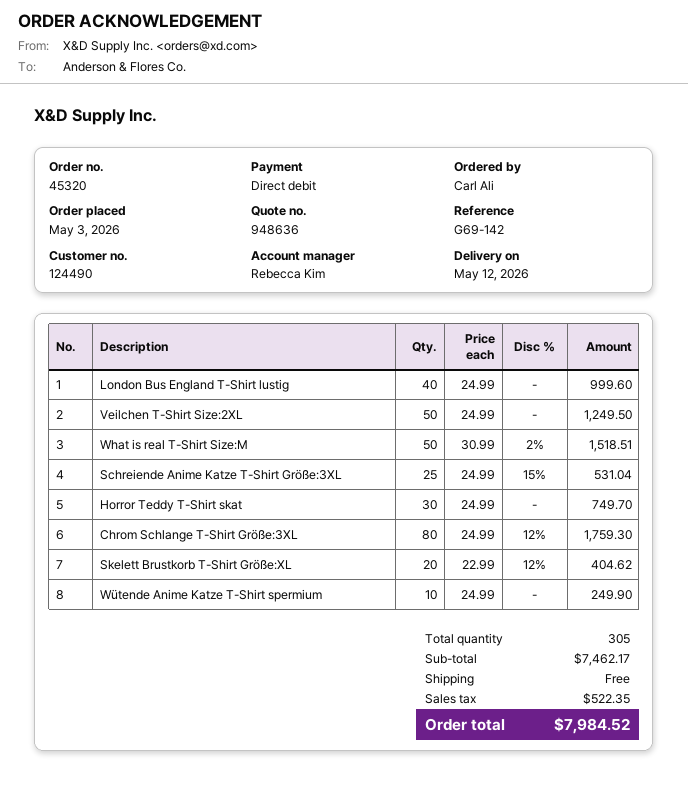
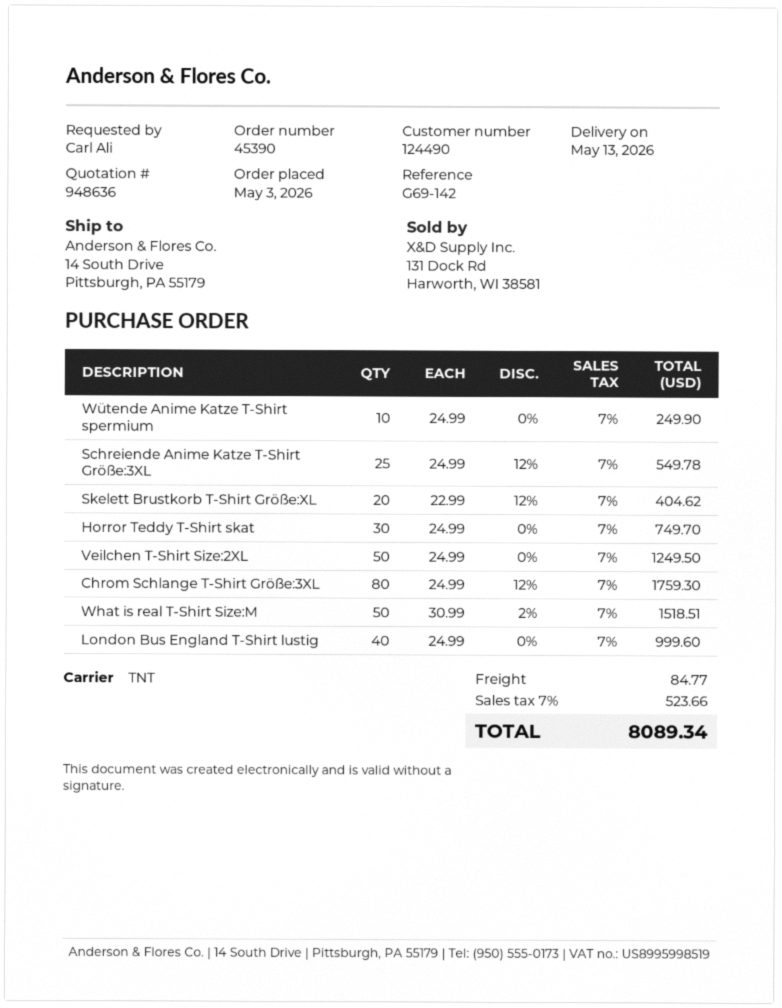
order number: 45320 -> 45390
delivery date: 2026-05-12 -> 2026-05-13
Schreiende Anime Katze T-Shirt Größe:3XL: 25 x 24.99 - 15% = 531.04 -> 25 x 24.99 - 12% = 549.78
shipping: 0.00 -> 84.77
tax: 522.35 -> 523.66
total: 7984.52 -> 8089.34

